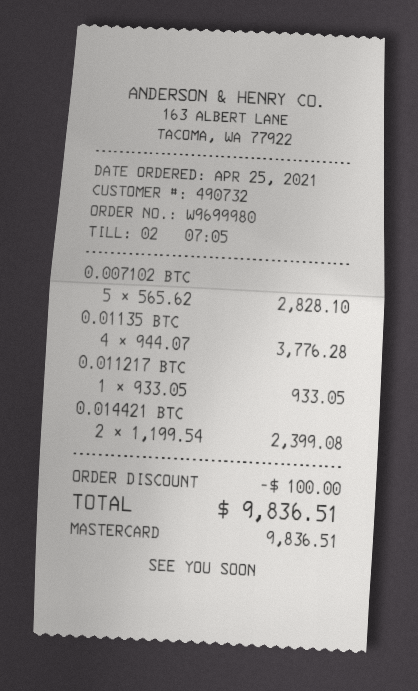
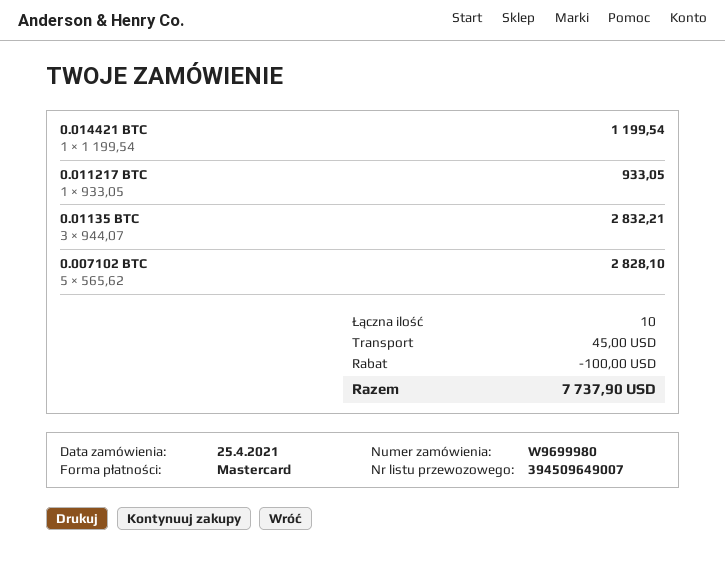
0.01135 BTC: 4 x 944.07 = 3776.28 -> 3 x 944.07 = 2832.21
0.014421 BTC: 2 x 1199.54 = 2399.08 -> 1 x 1199.54 = 1199.54
shipping: none -> 45.00
total: 9836.51 -> 7737.90

